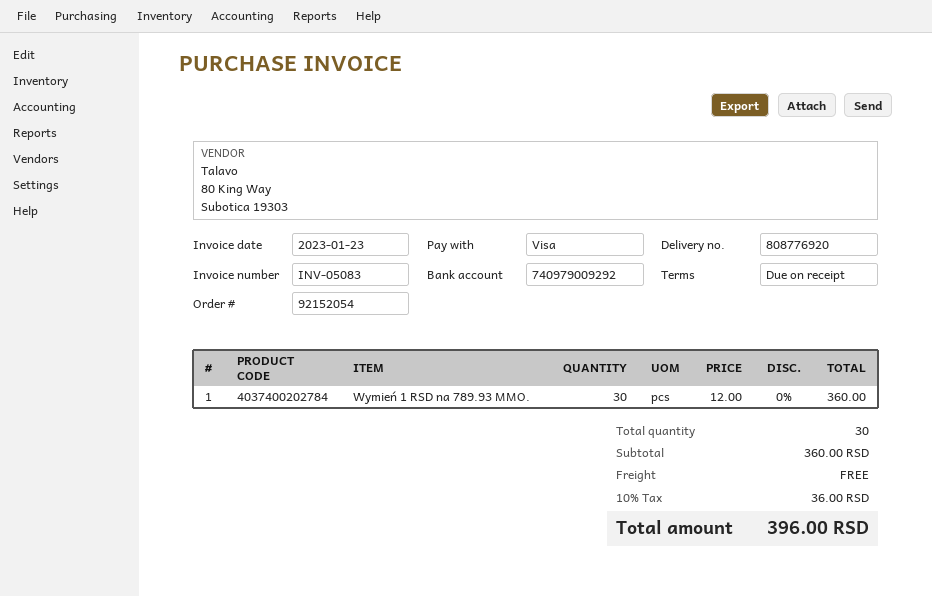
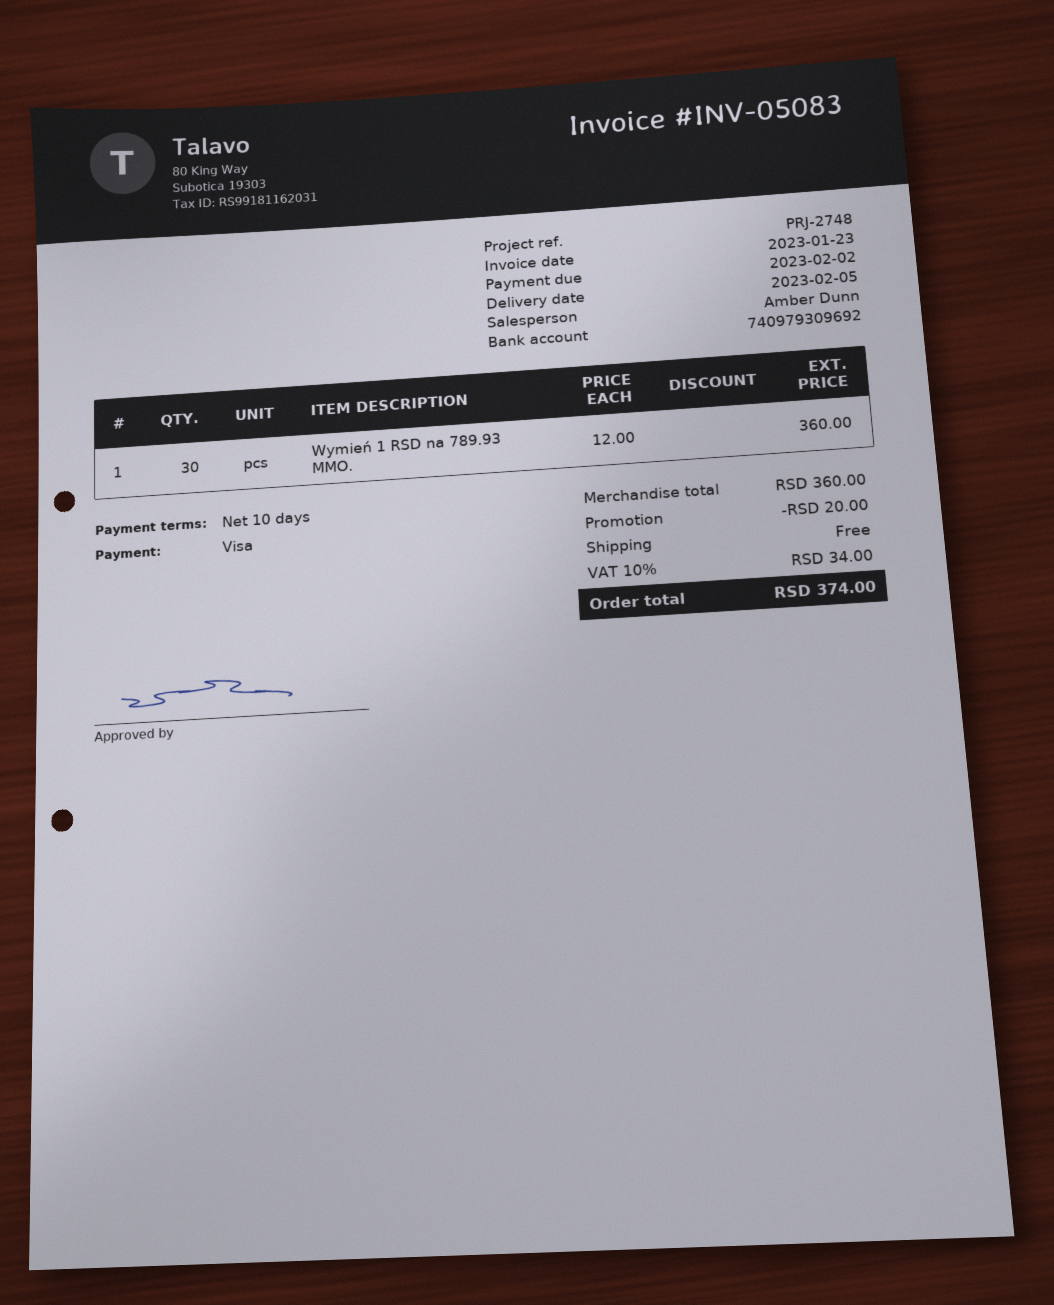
payment terms: on receipt -> 10 days
bank account: 740979009292 -> 740979309692
discount: none -> 20.00
tax: 10% = 36.00 -> 10% = 34.00
total: 396.00 -> 374.00

